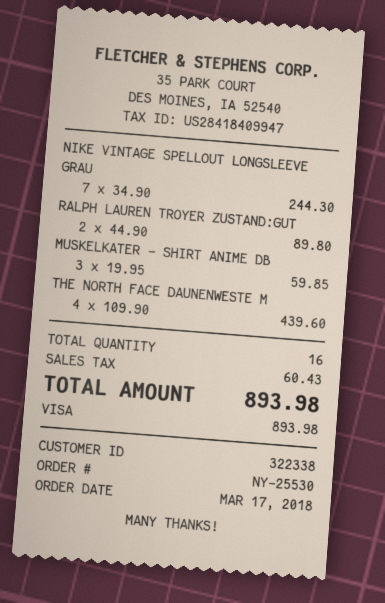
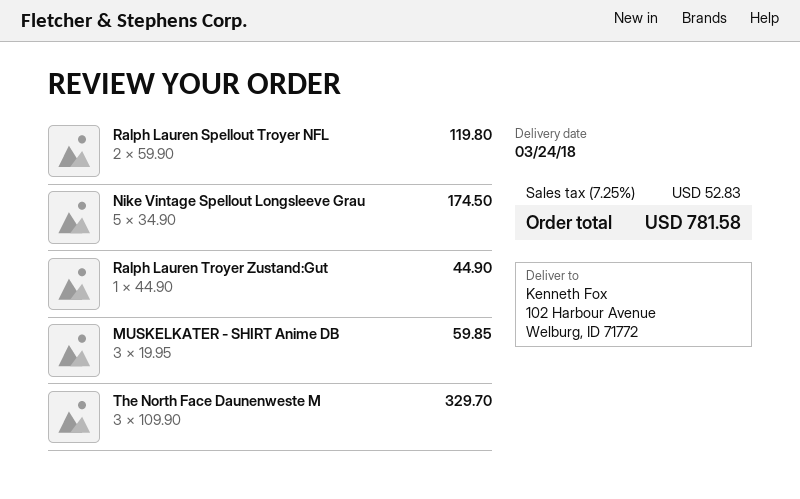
NIKE VINTAGE SPELLOUT LONGSLEEVE GRAU: 7 x 34.90 = 244.30 -> 5 x 34.90 = 174.50
RALPH LAUREN TROYER ZUSTAND:GUT: 2 x 44.90 = 89.80 -> 1 x 44.90 = 44.90
THE NORTH FACE DAUNENWESTE M: 4 x 109.90 = 439.60 -> 3 x 109.90 = 329.70
Ralph Lauren Spellout Troyer NFL: none -> 2 x 59.90 = 119.80
tax: 60.43 -> 52.83
total: 893.98 -> 781.58

